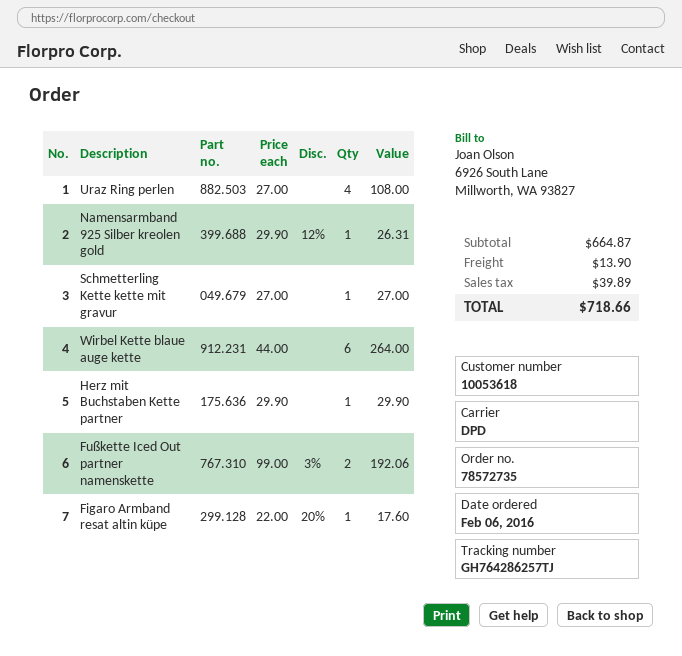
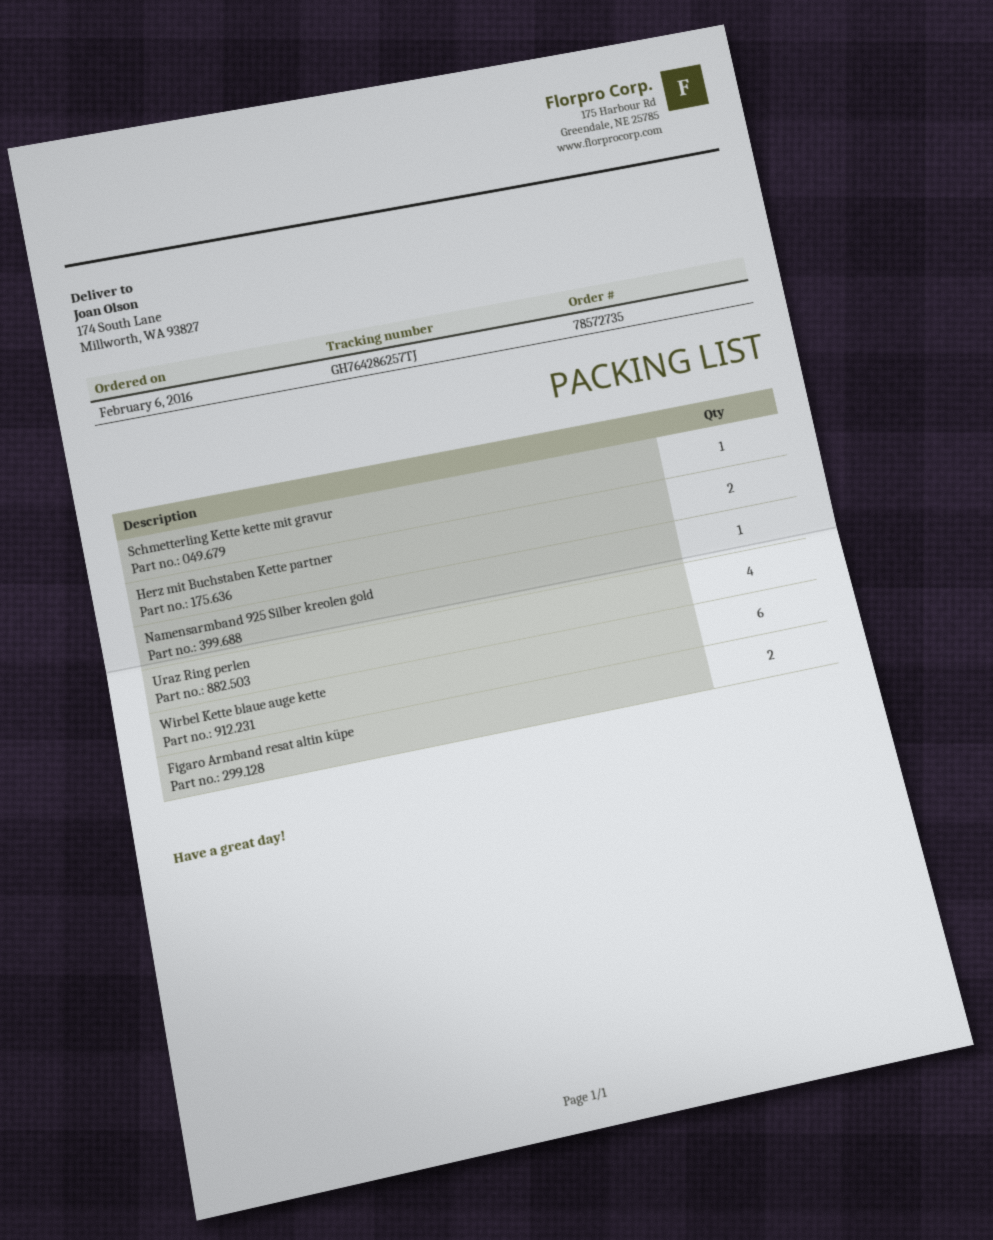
Herz mit Buchstaben Kette partner: 1 -> 2
Fußkette Iced Out partner namenskette: 2 -> none
Figaro Armband resat altin küpe: 1 -> 2

